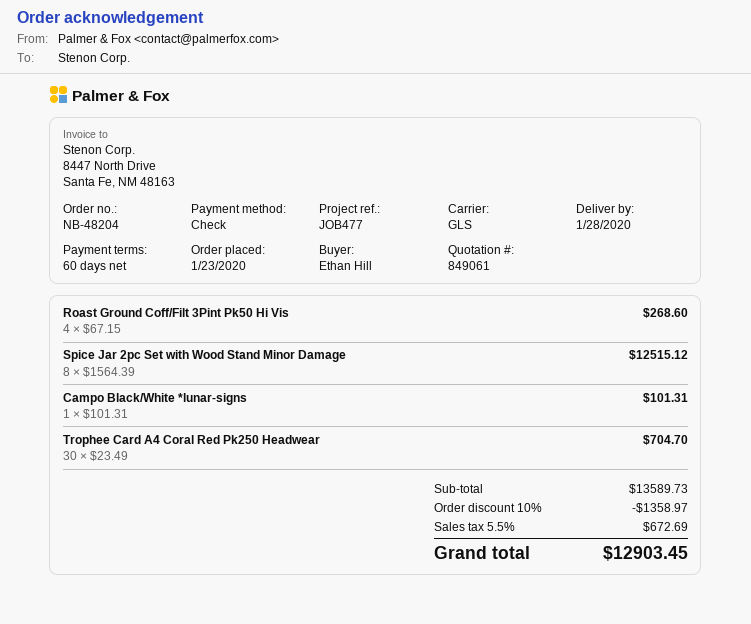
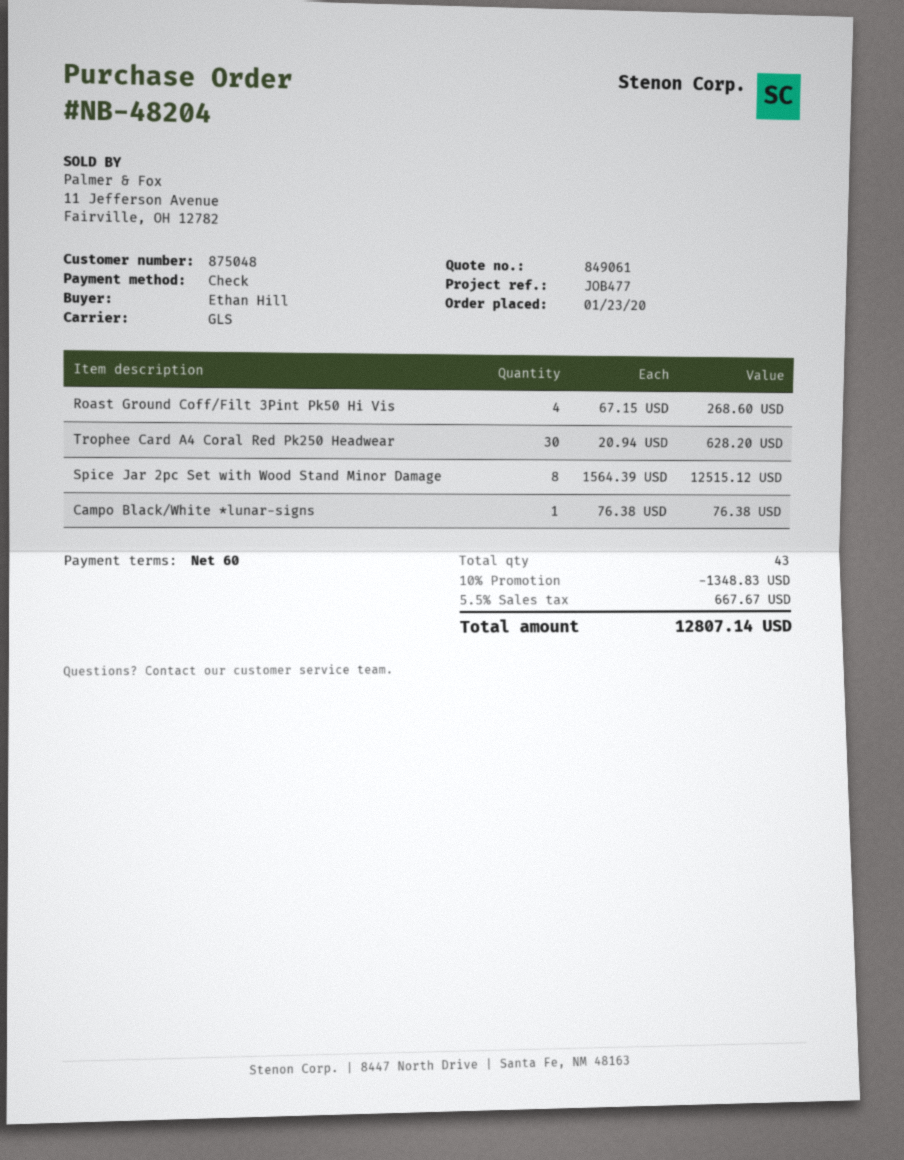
Campo Black/White *lunar-signs: 1 x 101.31 = 101.31 -> 1 x 76.38 = 76.38
Trophee Card A4 Coral Red Pk250 Headwear: 30 x 23.49 = 704.70 -> 30 x 20.94 = 628.20
discount: 10% = 1358.97 -> 10% = 1348.83
tax: 5.5% = 672.69 -> 5.5% = 667.67
total: 12903.45 -> 12807.14

